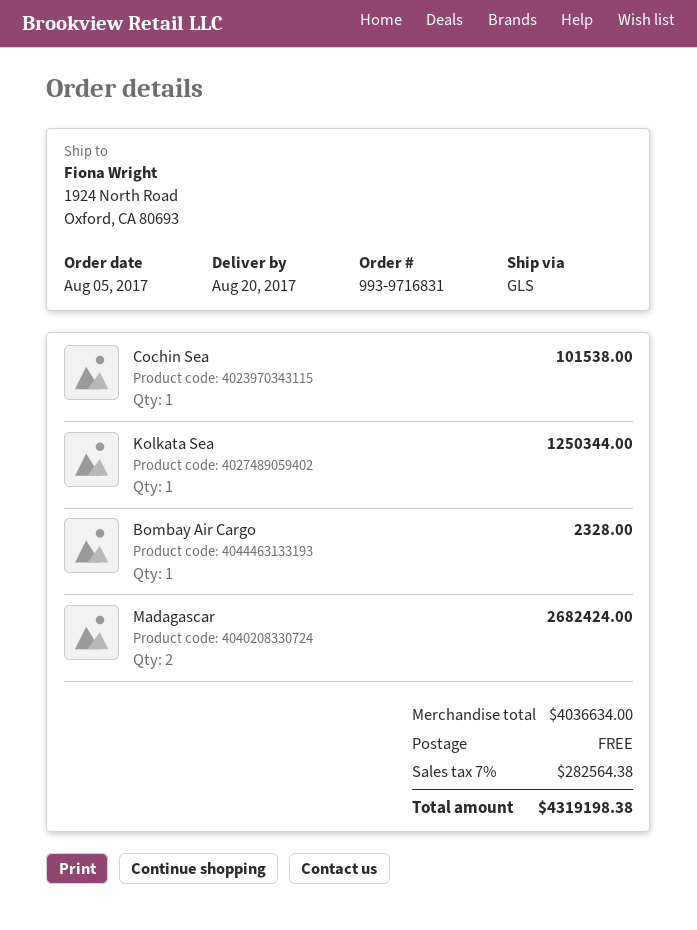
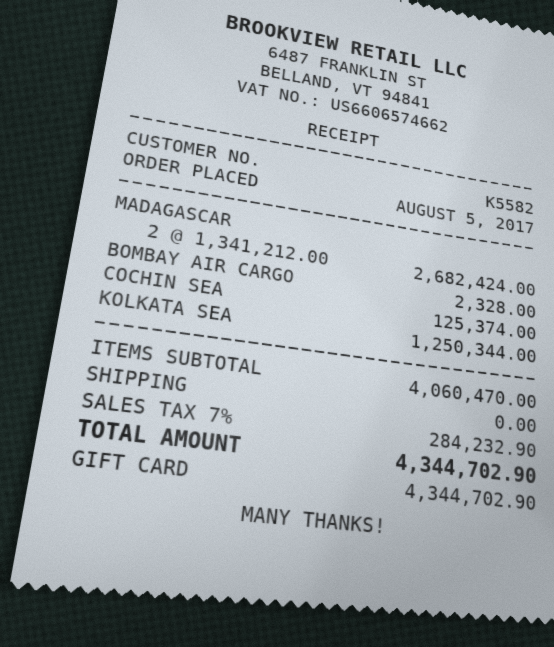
Cochin Sea: 1 for 101538.00 -> 1 for 125374.00
subtotal: 4036634.00 -> 4060470.00
tax: 7% = 282564.38 -> 7% = 284232.90
total: 4319198.38 -> 4344702.90

